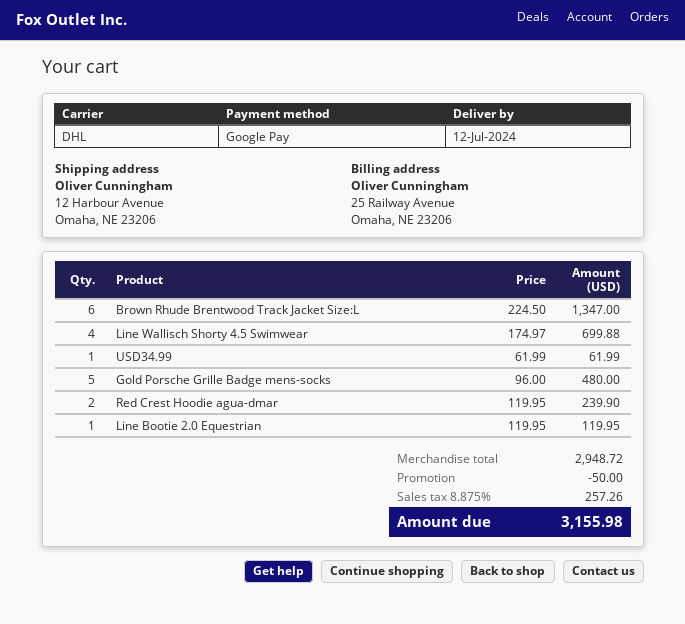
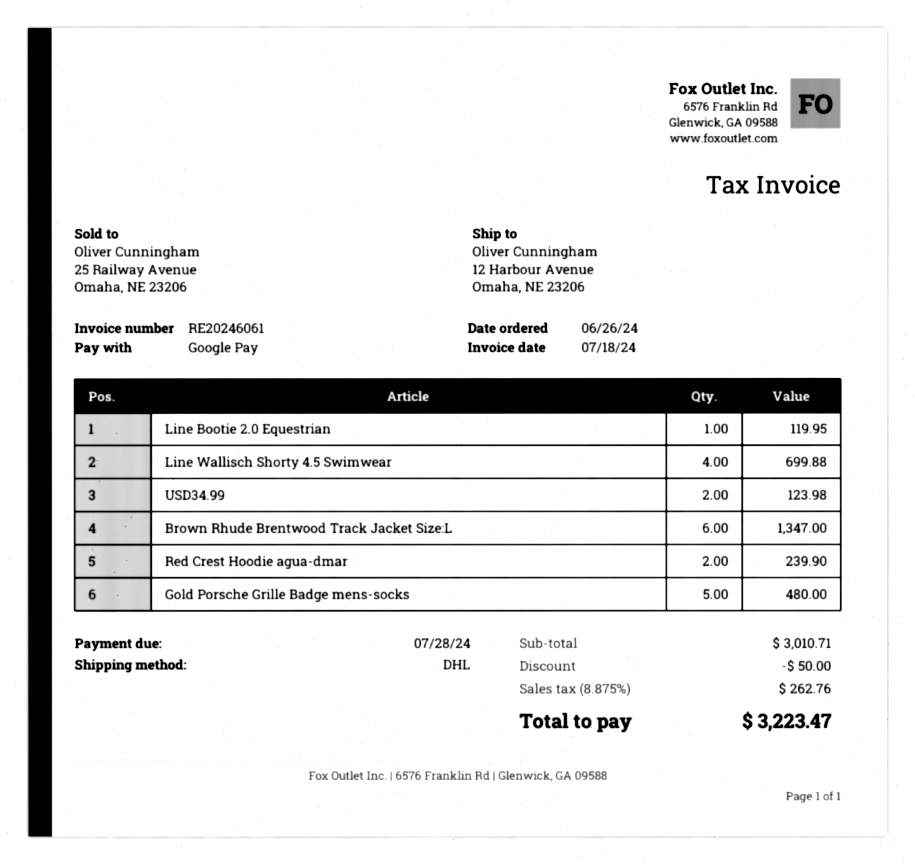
USD34.99: 1 for 61.99 -> 2 for 123.98
subtotal: 2948.72 -> 3010.71
tax: 8.875% = 257.26 -> 8.875% = 262.76
total: 3155.98 -> 3223.47

